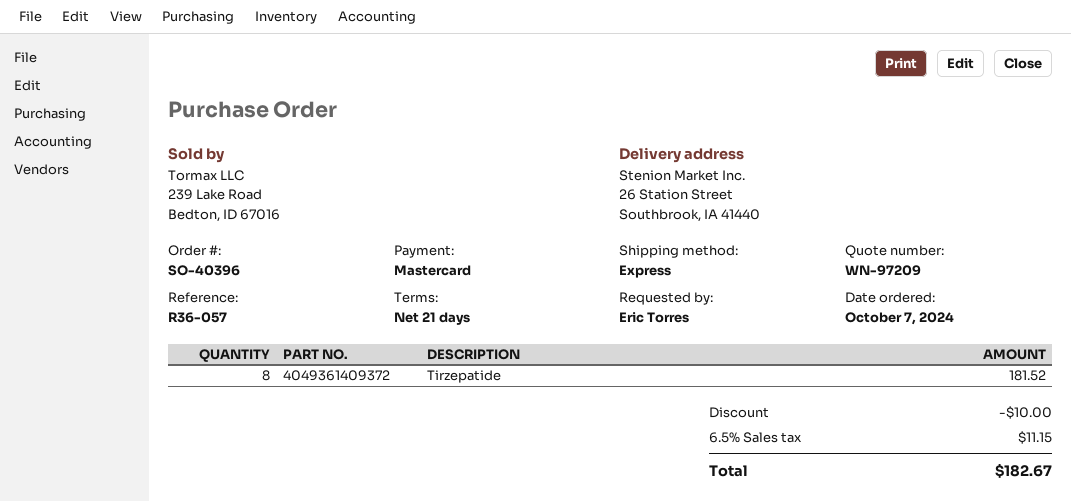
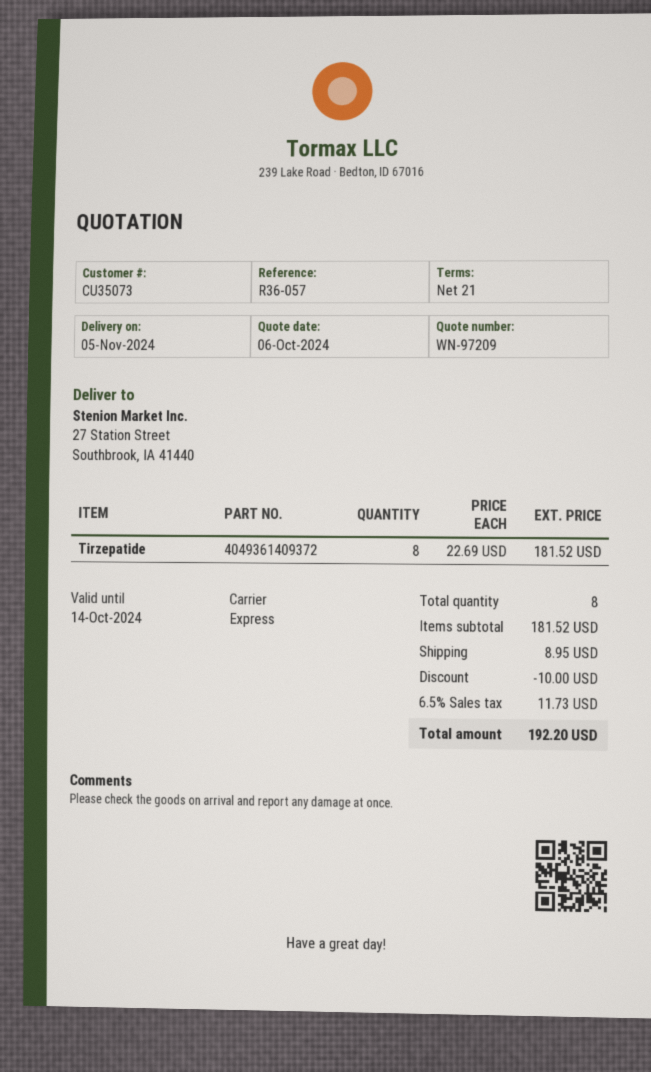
ship to: 26 Station Street, Southbrook, IA 41440 -> 27 Station Street, Southbrook, IA 41440
shipping: none -> 8.95
tax: 6.5% = 11.15 -> 6.5% = 11.73
total: 182.67 -> 192.20

